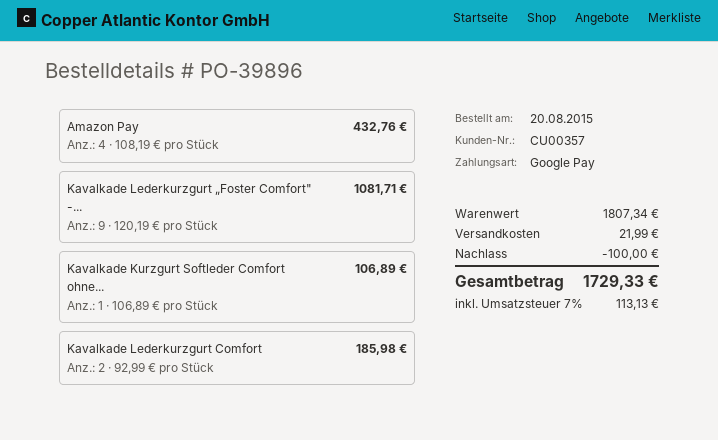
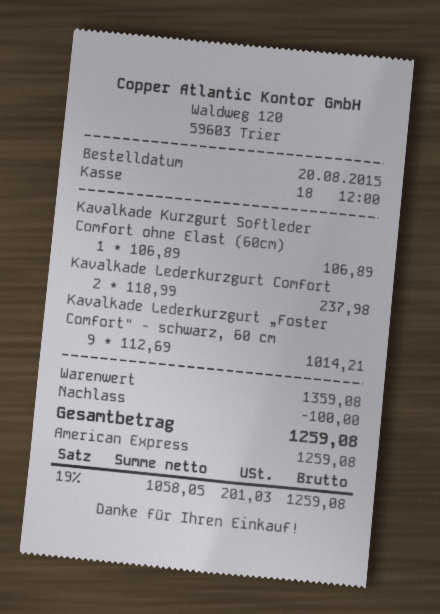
payment method: Google Pay -> American Express
Amazon Pay: 4 x 108.19 = 432.76 -> none
Kavalkade Lederkurzgurt „Foster Comfort" -...: 9 x 120.19 = 1081.71 -> 9 x 112.69 = 1014.21
Kavalkade Lederkurzgurt Comfort: 2 x 92.99 = 185.98 -> 2 x 118.99 = 237.98
subtotal: 1807.34 -> 1359.08
shipping: 21.99 -> none
tax: 7% = 113.13 -> 19% = 201.03
total: 1729.33 -> 1259.08

